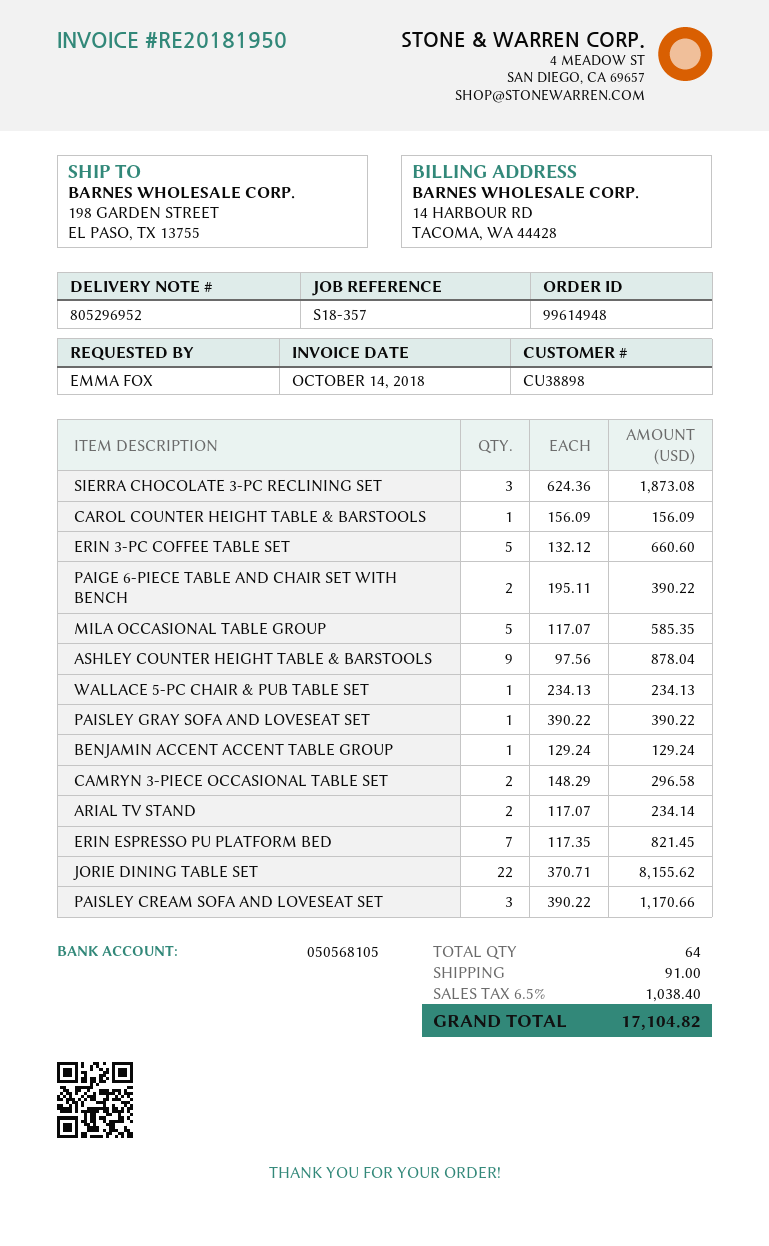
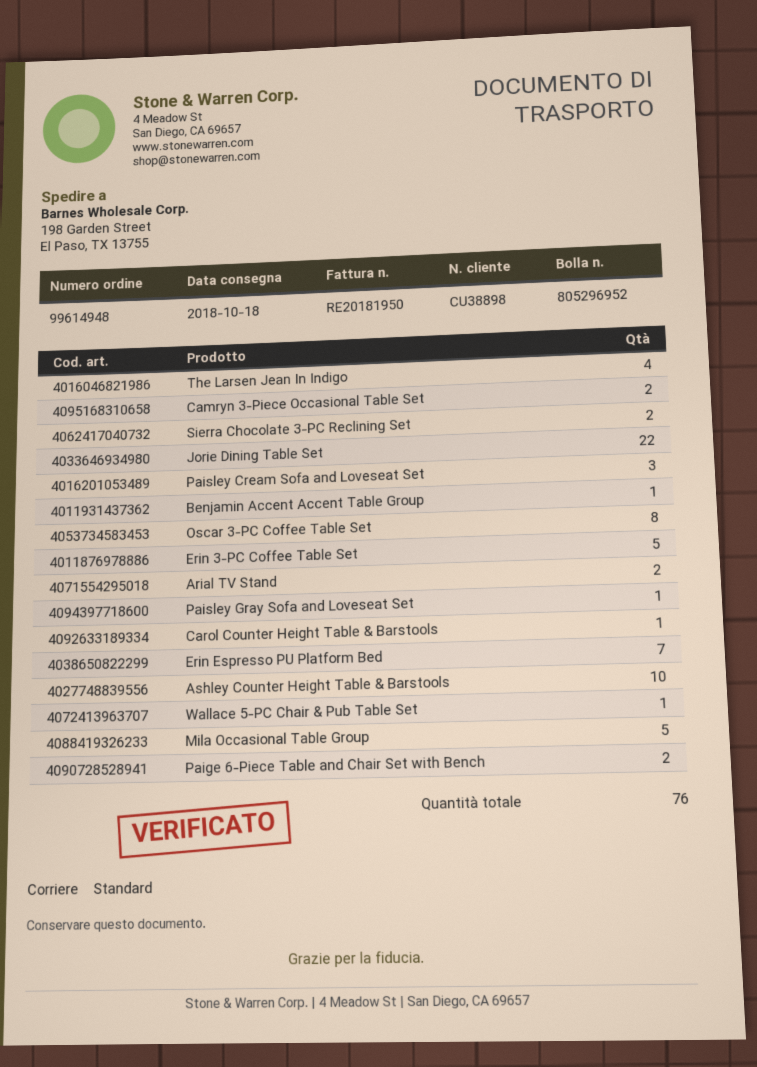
SIERRA CHOCOLATE 3-PC RECLINING SET: 3 -> 2
ASHLEY COUNTER HEIGHT TABLE & BARSTOOLS: 9 -> 10
The Larsen Jean In Indigo: none -> 4
Oscar 3-PC Coffee Table Set: none -> 8
total quantity: 64 -> 76

